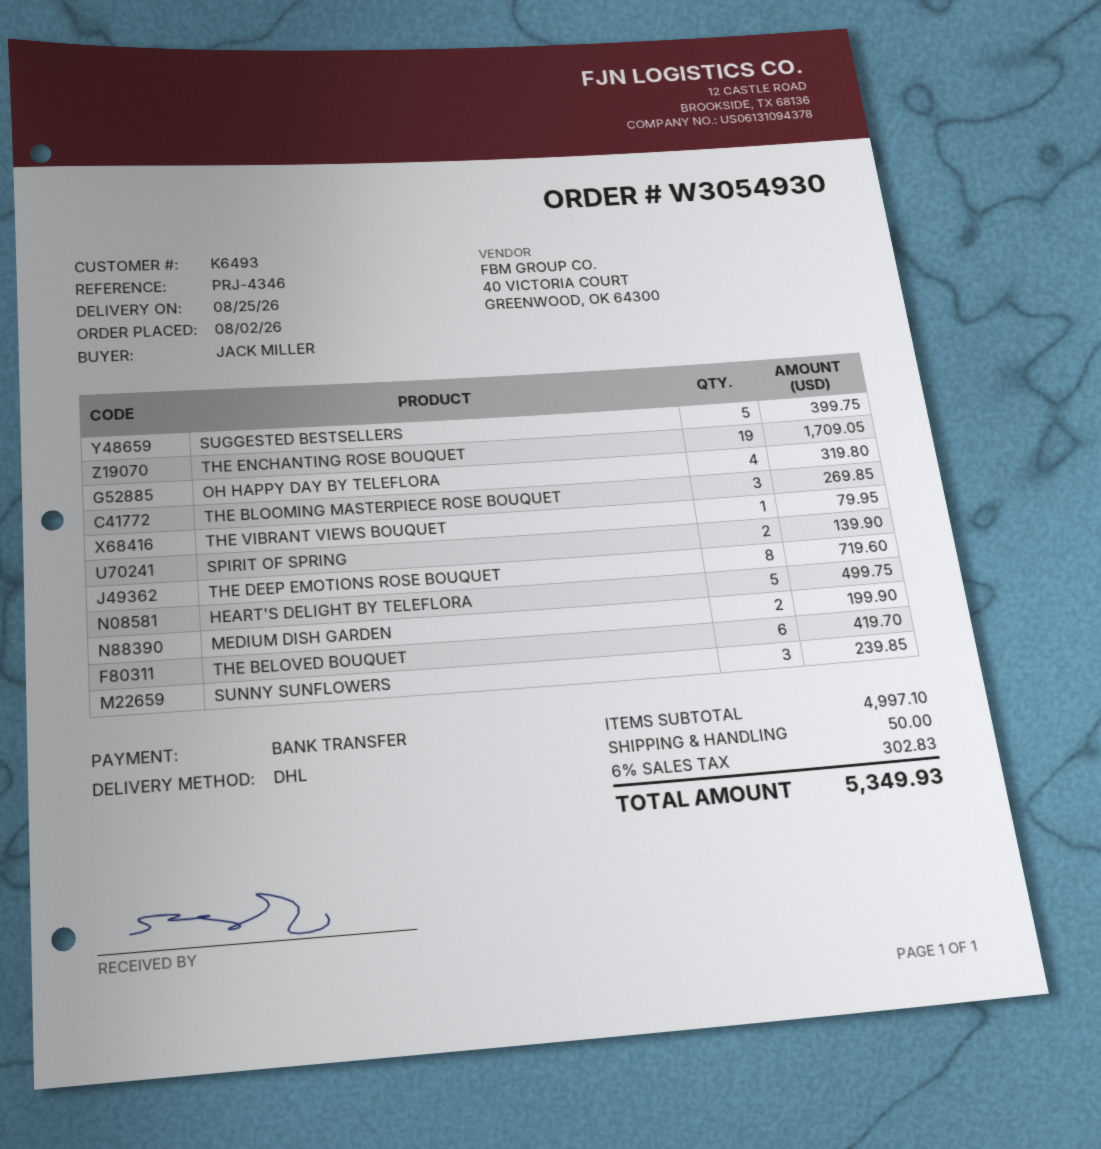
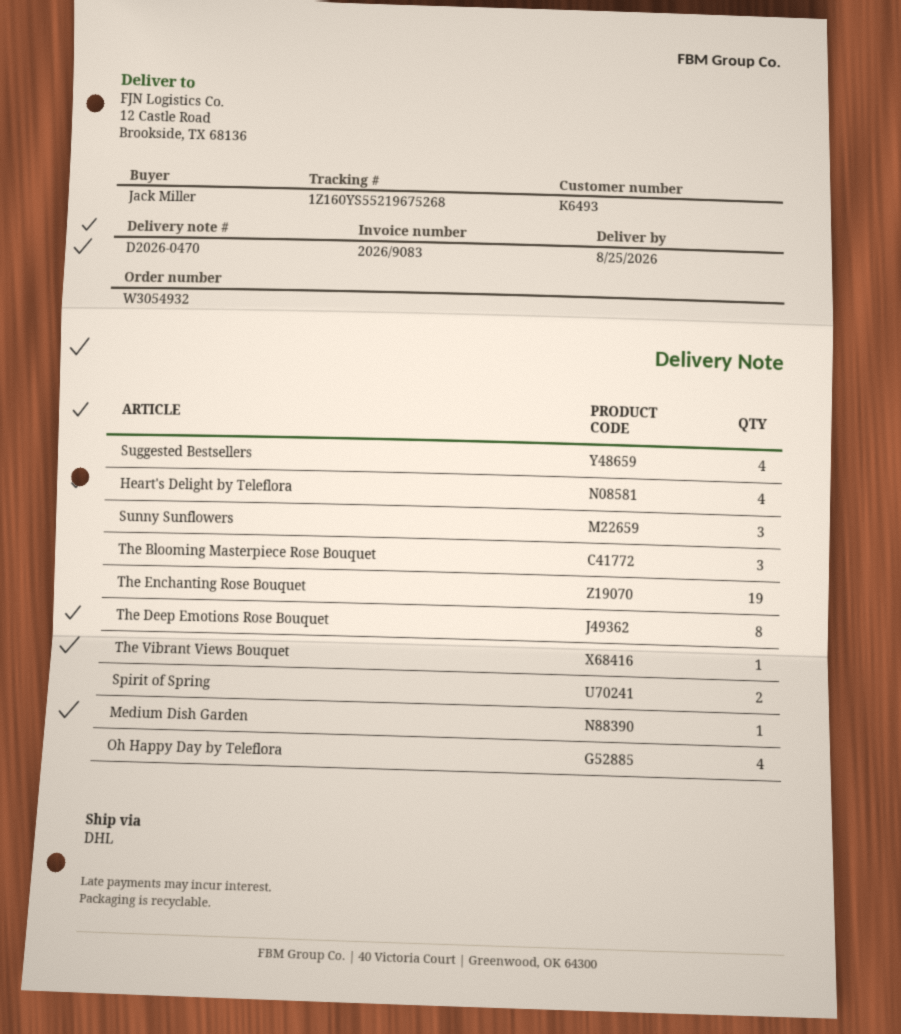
order number: W3054930 -> W3054932
SUGGESTED BESTSELLERS: 5 -> 4
HEART'S DELIGHT BY TELEFLORA: 5 -> 4
MEDIUM DISH GARDEN: 2 -> 1
THE BELOVED BOUQUET: 6 -> none

